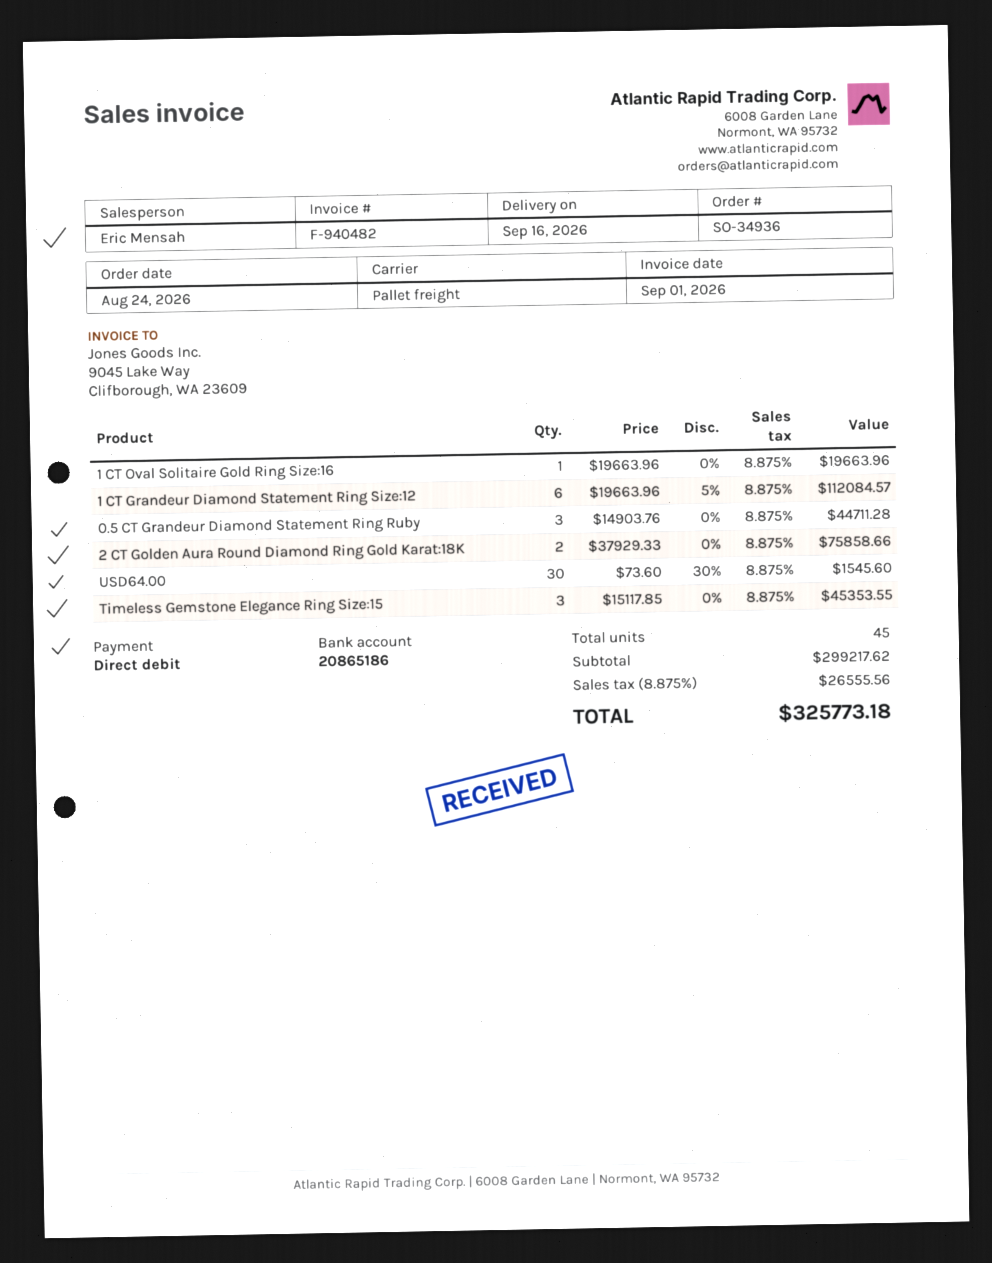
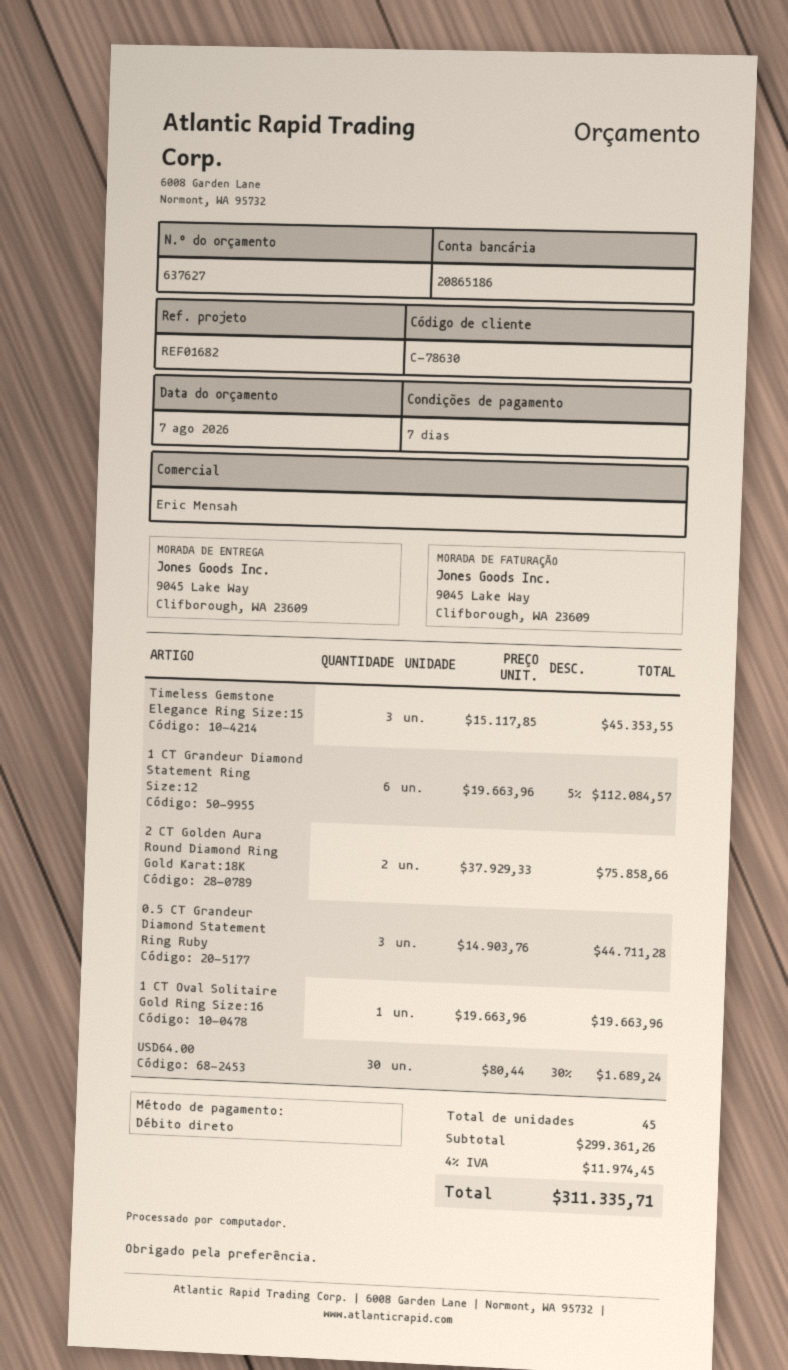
USD64.00: 30 x 73.60 - 30% = 1545.60 -> 30 x 80.44 - 30% = 1689.24
subtotal: 299217.62 -> 299361.26
tax: 8.875% = 26555.56 -> 4% = 11974.45
total: 325773.18 -> 311335.71

